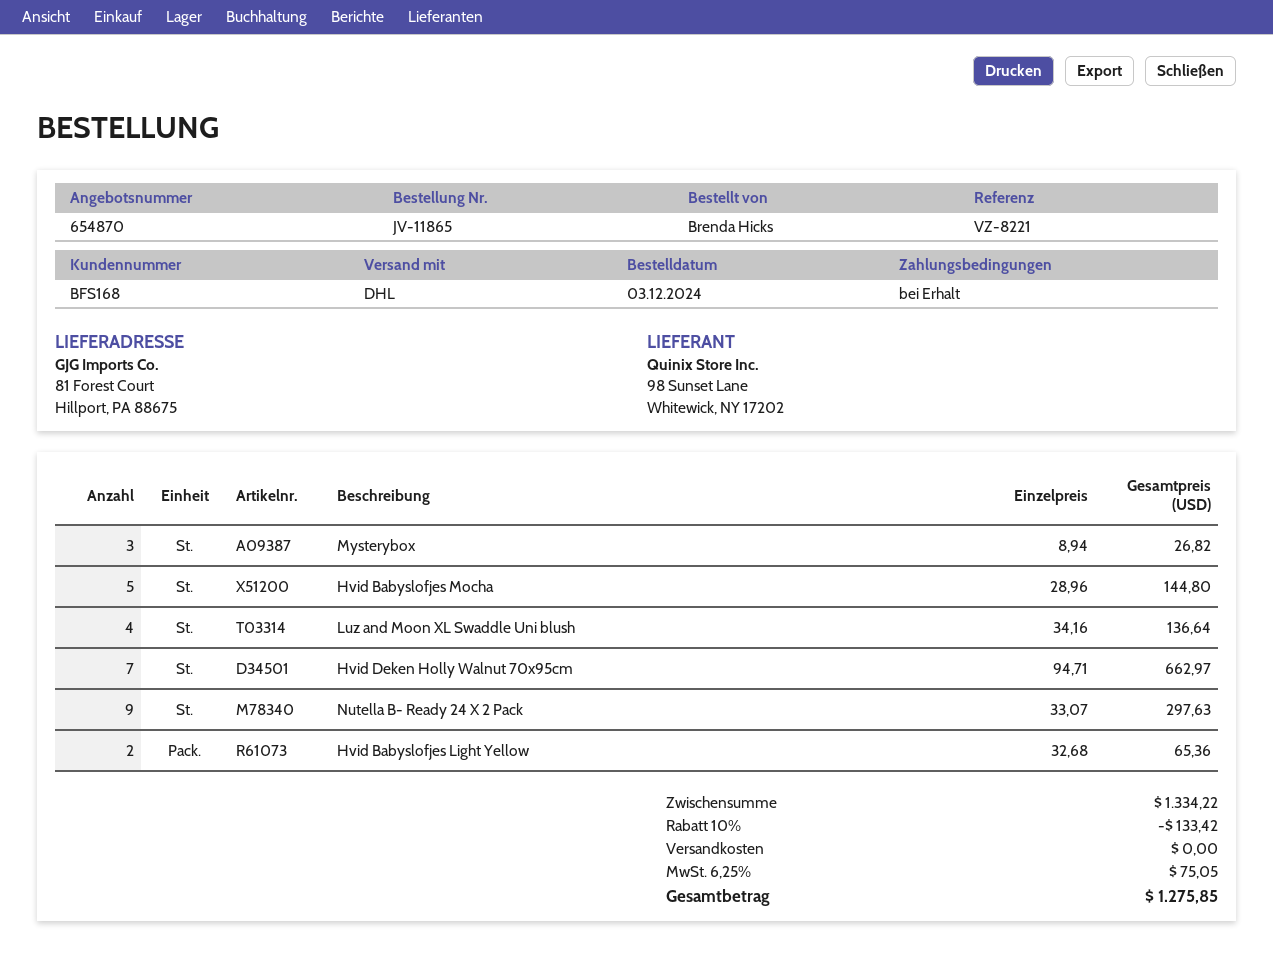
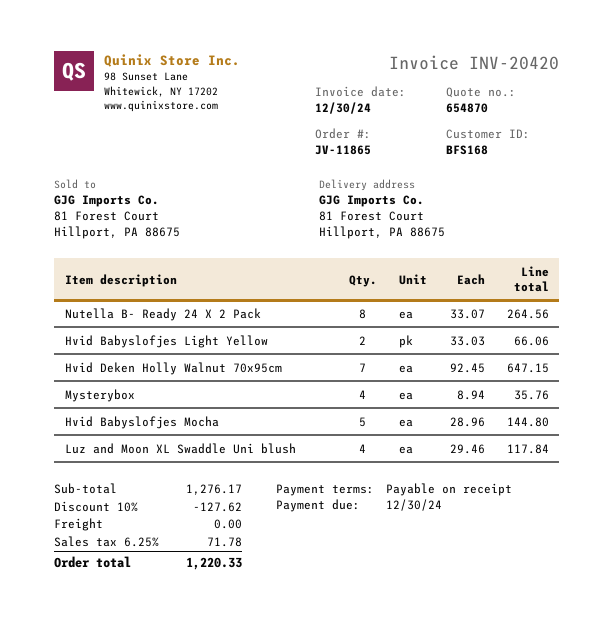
Mysterybox: 3 x 8.94 = 26.82 -> 4 x 8.94 = 35.76
Luz and Moon XL Swaddle Uni blush: 4 x 34.16 = 136.64 -> 4 x 29.46 = 117.84
Hvid Deken Holly Walnut 70x95cm: 7 x 94.71 = 662.97 -> 7 x 92.45 = 647.15
Nutella B- Ready 24 X 2 Pack: 9 x 33.07 = 297.63 -> 8 x 33.07 = 264.56
Hvid Babyslofjes Light Yellow: 2 x 32.68 = 65.36 -> 2 x 33.03 = 66.06
subtotal: 1334.22 -> 1276.17
discount: 10% = 133.42 -> 10% = 127.62
tax: 6.25% = 75.05 -> 6.25% = 71.78
total: 1275.85 -> 1220.33

